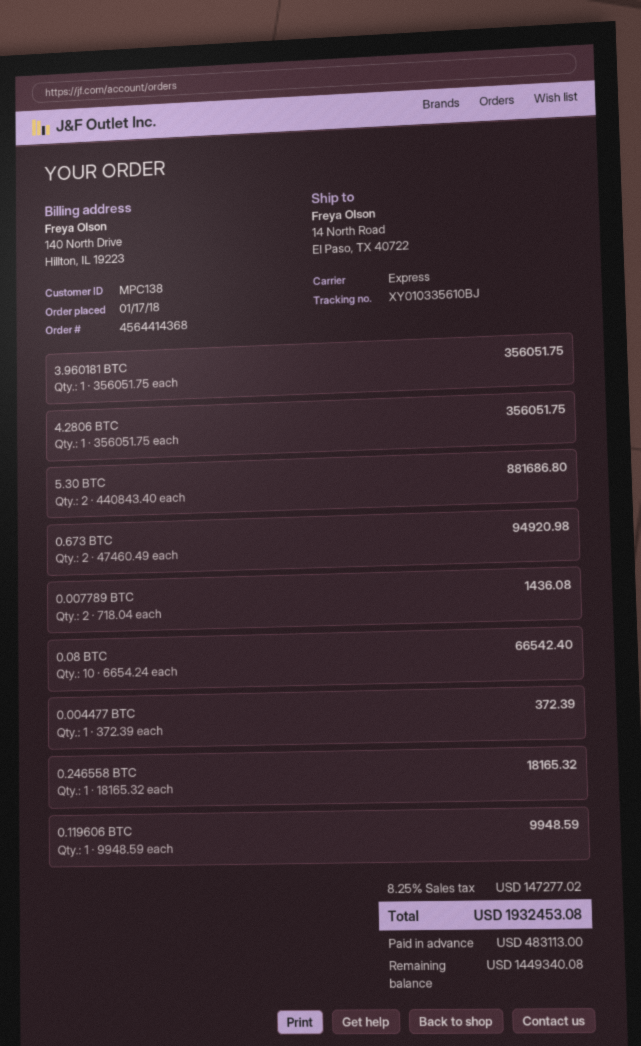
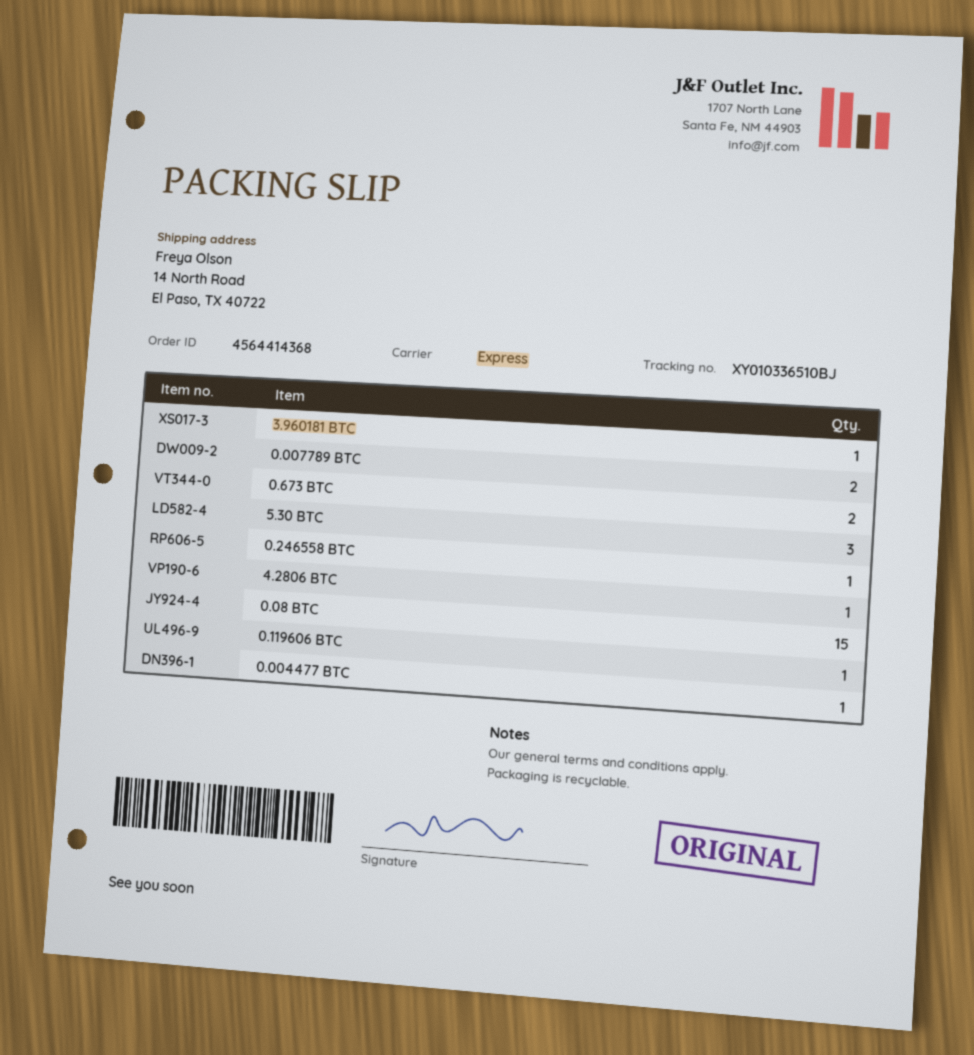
tracking number: XY010335610BJ -> XY010336510BJ
5.30 BTC: 2 -> 3
0.08 BTC: 10 -> 15

